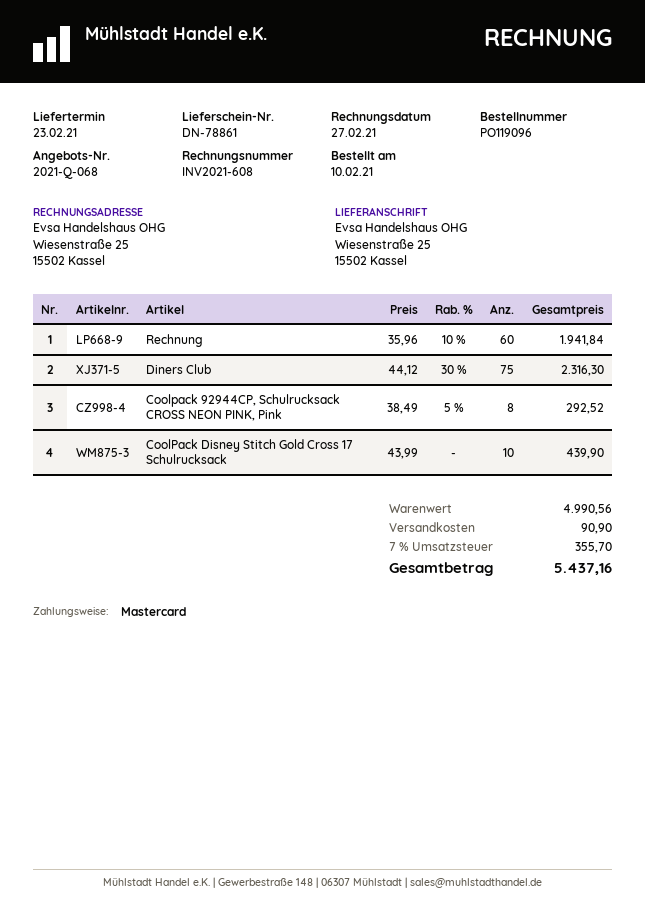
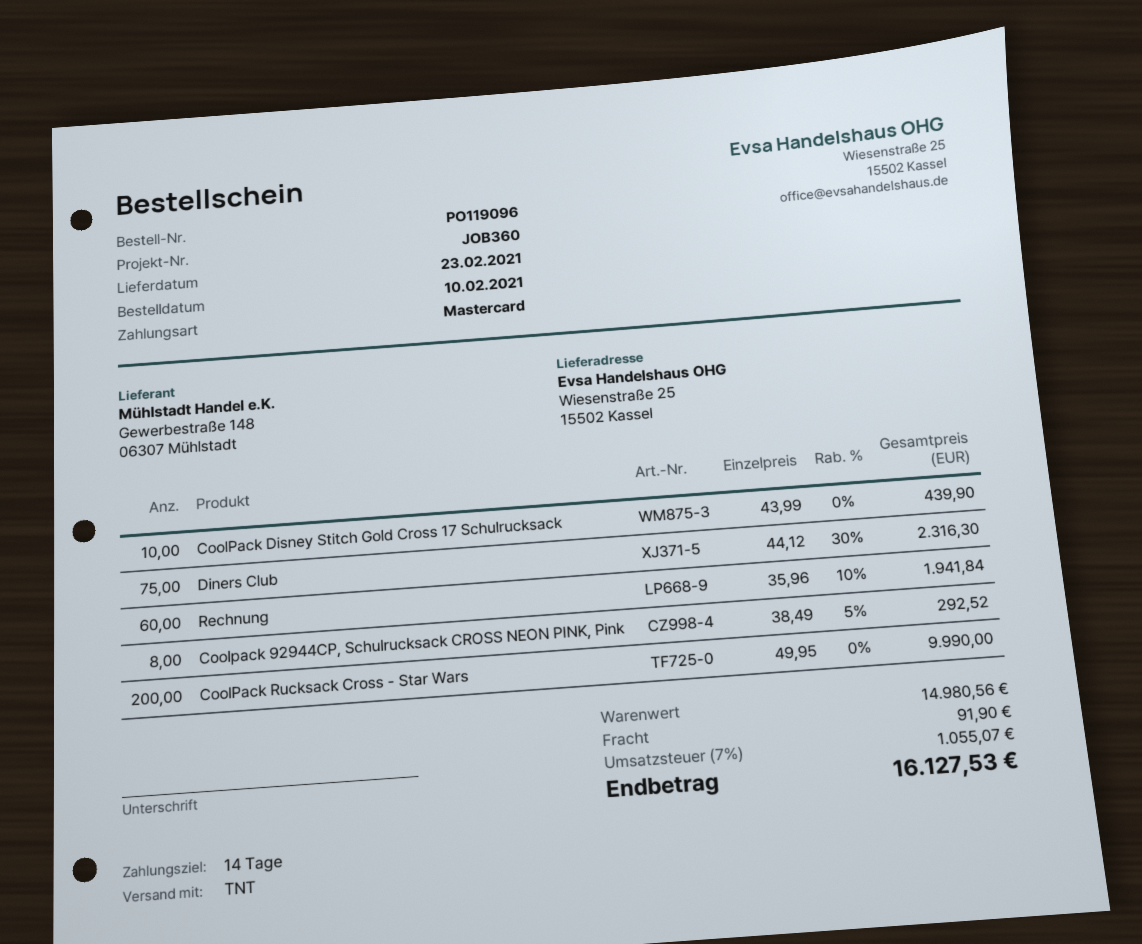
CoolPack Rucksack Cross - Star Wars: none -> 200 x 49.95 = 9990.00
subtotal: 4990.56 -> 14980.56
shipping: 90.90 -> 91.90
tax: 7% = 355.70 -> 7% = 1055.07
total: 5437.16 -> 16127.53

